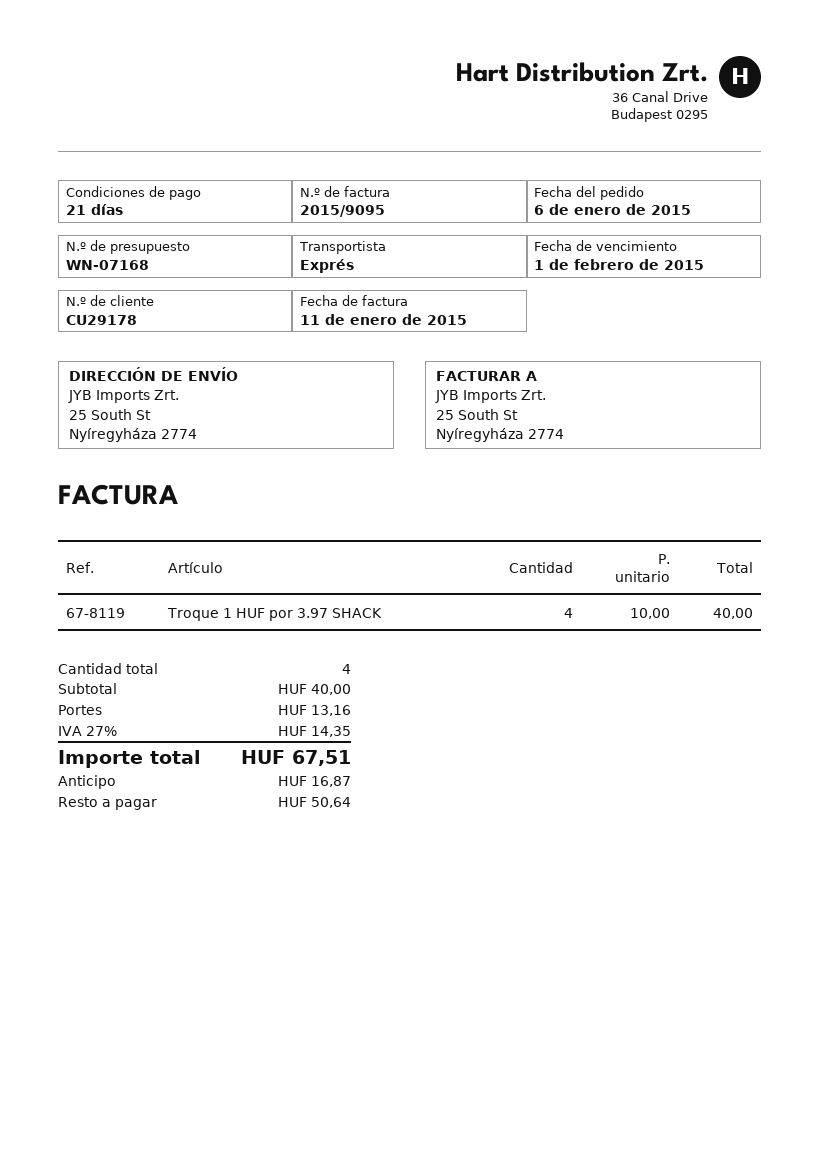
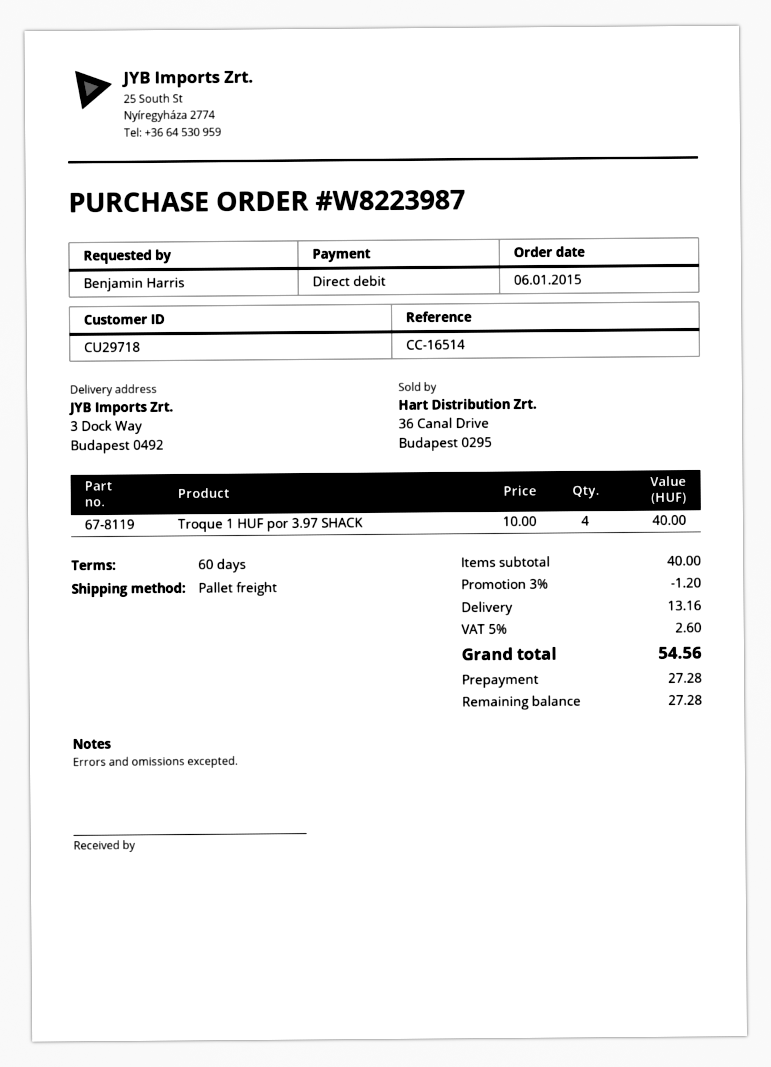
payment terms: 21 days -> 60 days
customer number: CU29178 -> CU29718
shipping method: express -> pallet freight
ship to: 25 South St, Nyíregyháza 2774 -> 3 Dock Way, Budapest 0492
discount: none -> 3% = 1.20
tax: 27% = 14.35 -> 5% = 2.60
total: 67.51 -> 54.56
deposit: 16.87 -> 27.28
balance: 50.64 -> 27.28

